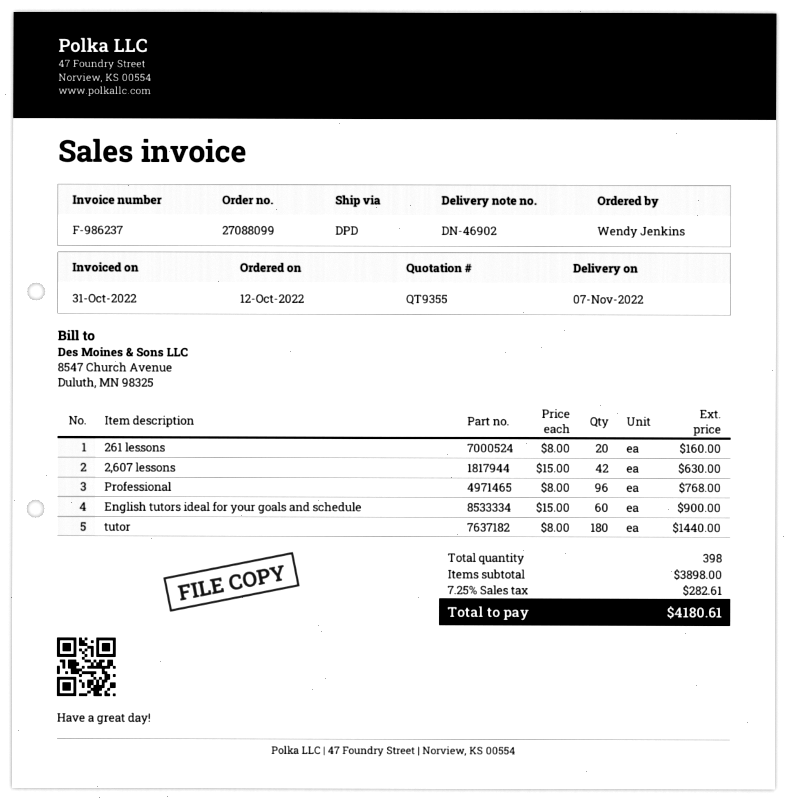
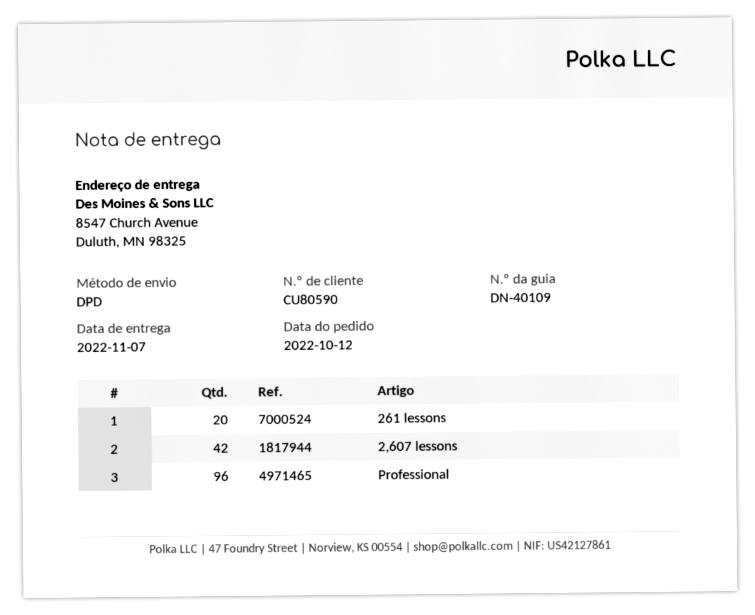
delivery note number: DN-46902 -> DN-40109
English tutors ideal for your goals and schedule: 60 -> none
tutor: 180 -> none

